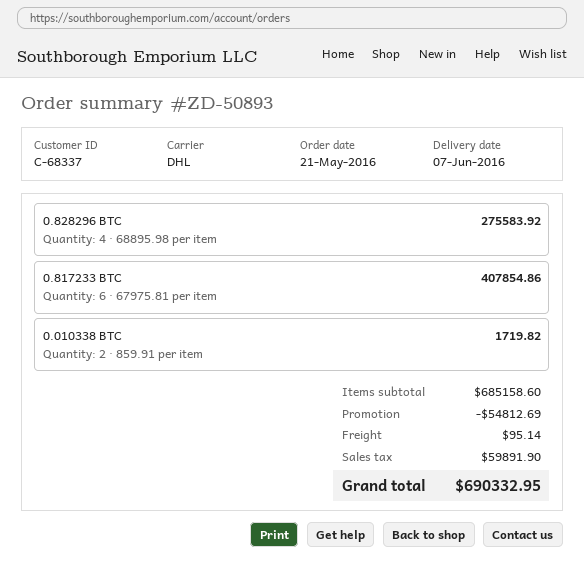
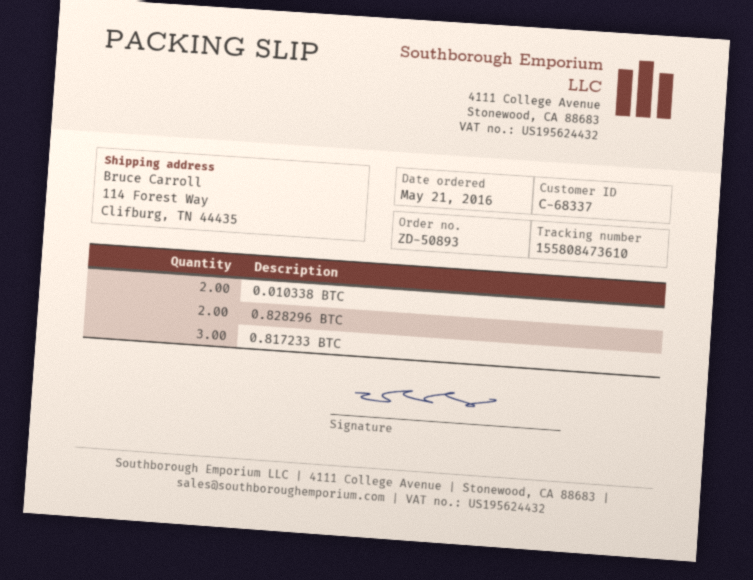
0.828296 BTC: 4 -> 2
0.817233 BTC: 6 -> 3

